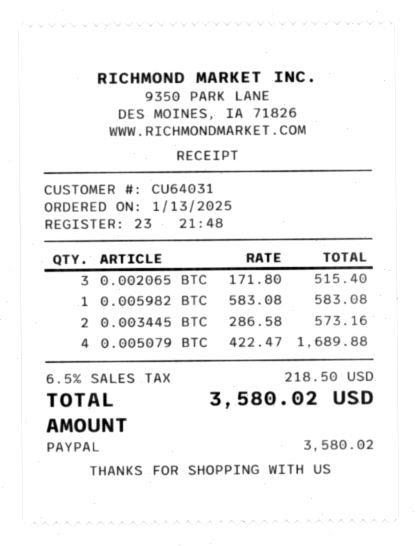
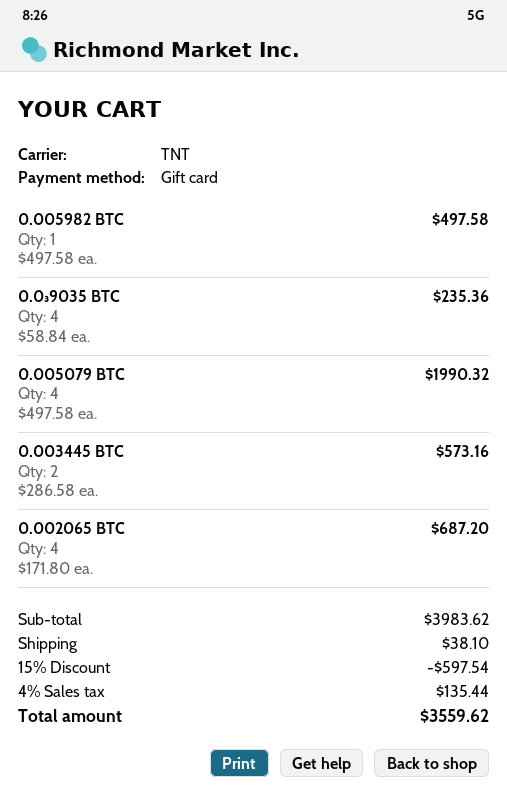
payment method: PayPal -> gift card
0.002065 BTC: 3 x 171.80 = 515.40 -> 4 x 171.80 = 687.20
0.005982 BTC: 1 x 583.08 = 583.08 -> 1 x 497.58 = 497.58
0.005079 BTC: 4 x 422.47 = 1689.88 -> 4 x 497.58 = 1990.32
0.0₃9035 BTC: none -> 4 x 58.84 = 235.36
discount: none -> 15% = 597.54
shipping: none -> 38.10
tax: 6.5% = 218.50 -> 4% = 135.44
total: 3580.02 -> 3559.62

